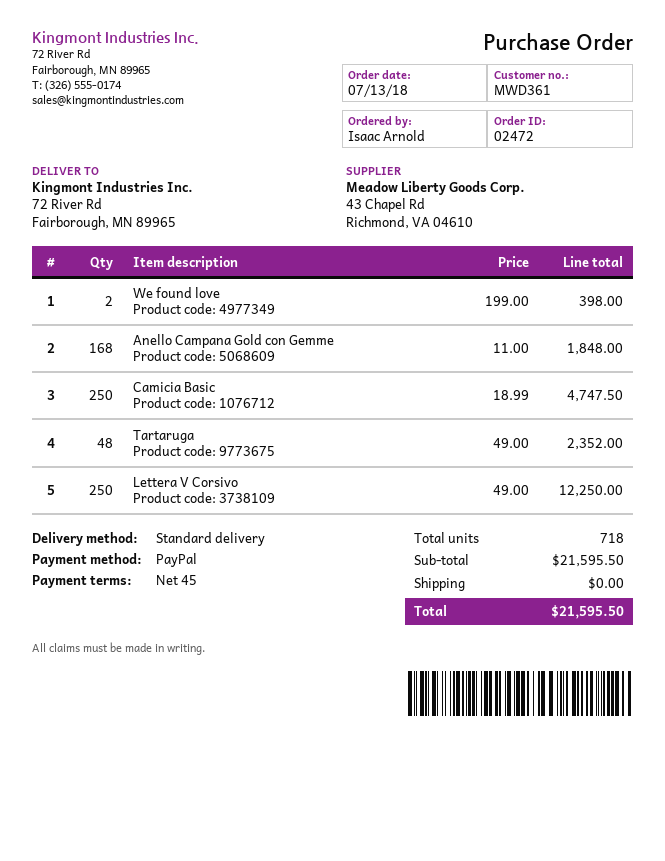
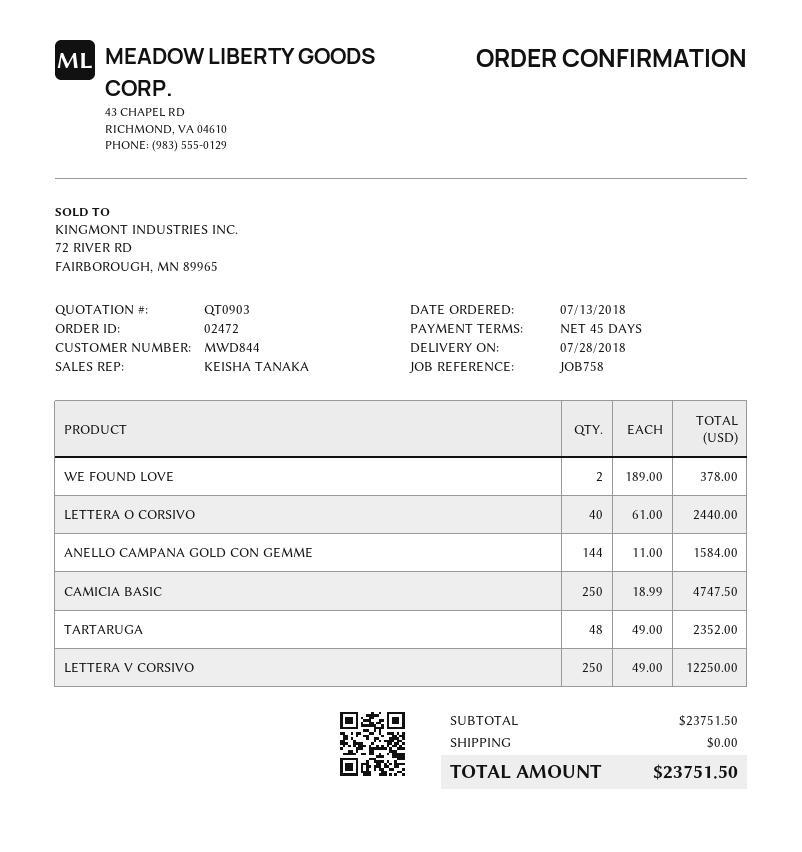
customer number: MWD361 -> MWD844
We found love: 2 x 199.00 = 398.00 -> 2 x 189.00 = 378.00
Anello Campana Gold con Gemme: 168 x 11.00 = 1848.00 -> 144 x 11.00 = 1584.00
LETTERA O CORSIVO: none -> 40 x 61.00 = 2440.00
subtotal: 21595.50 -> 23751.50
total: 21595.50 -> 23751.50

